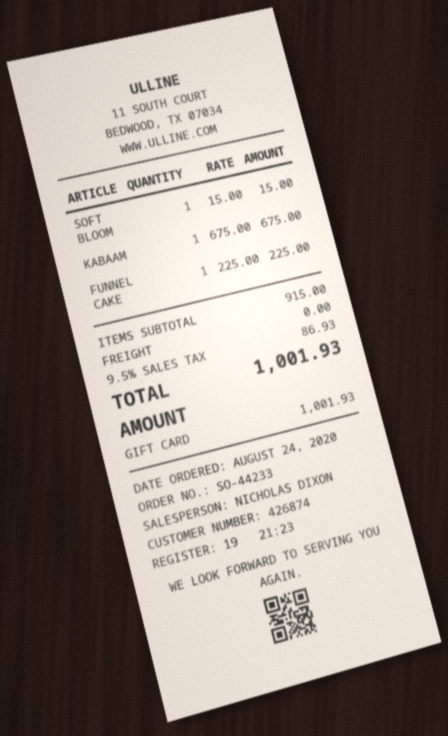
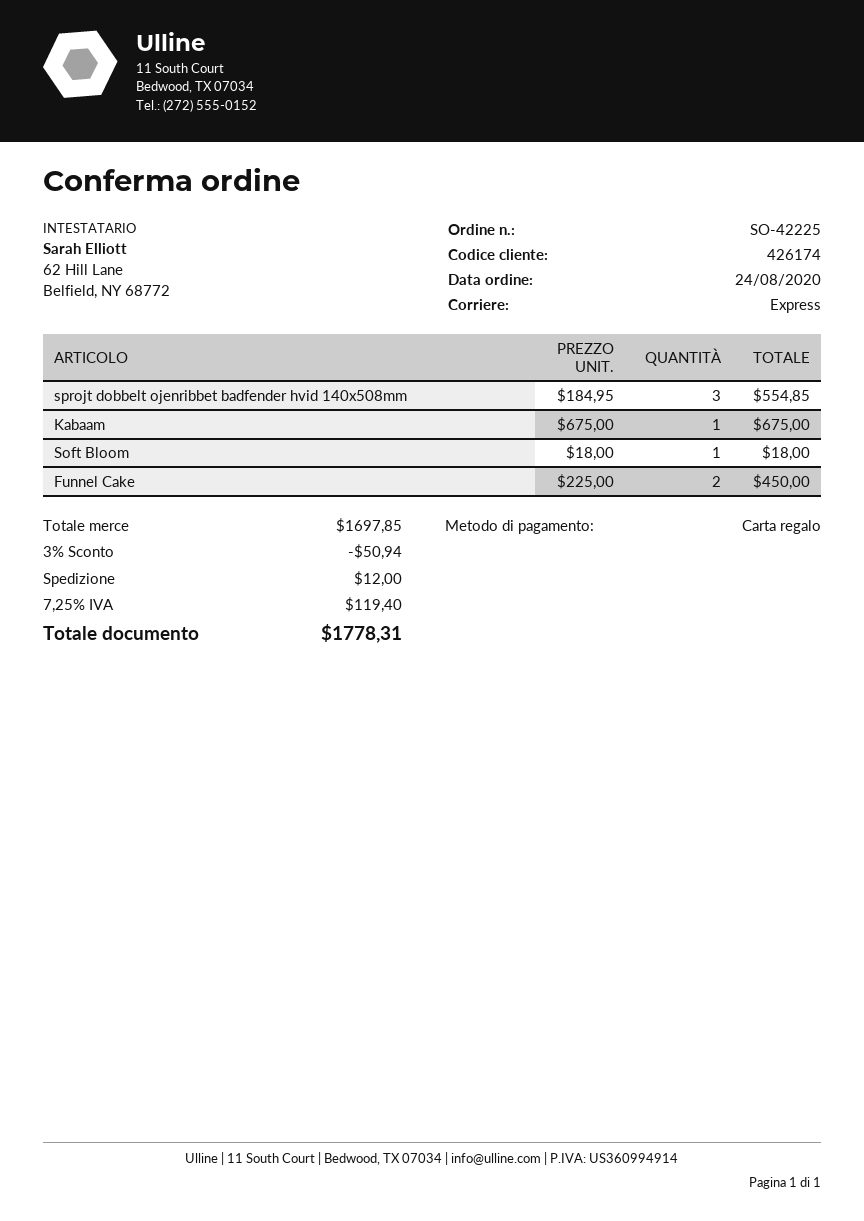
order number: SO-44233 -> SO-42225
customer number: 426874 -> 426174
SOFT BLOOM: 1 x 15.00 = 15.00 -> 1 x 18.00 = 18.00
FUNNEL CAKE: 1 x 225.00 = 225.00 -> 2 x 225.00 = 450.00
sprojt dobbelt ojenribbet badfender hvid 140x508mm: none -> 3 x 184.95 = 554.85
subtotal: 915.00 -> 1697.85
discount: none -> 3% = 50.94
shipping: 0.00 -> 12.00
tax: 9.5% = 86.93 -> 7.25% = 119.40
total: 1001.93 -> 1778.31

